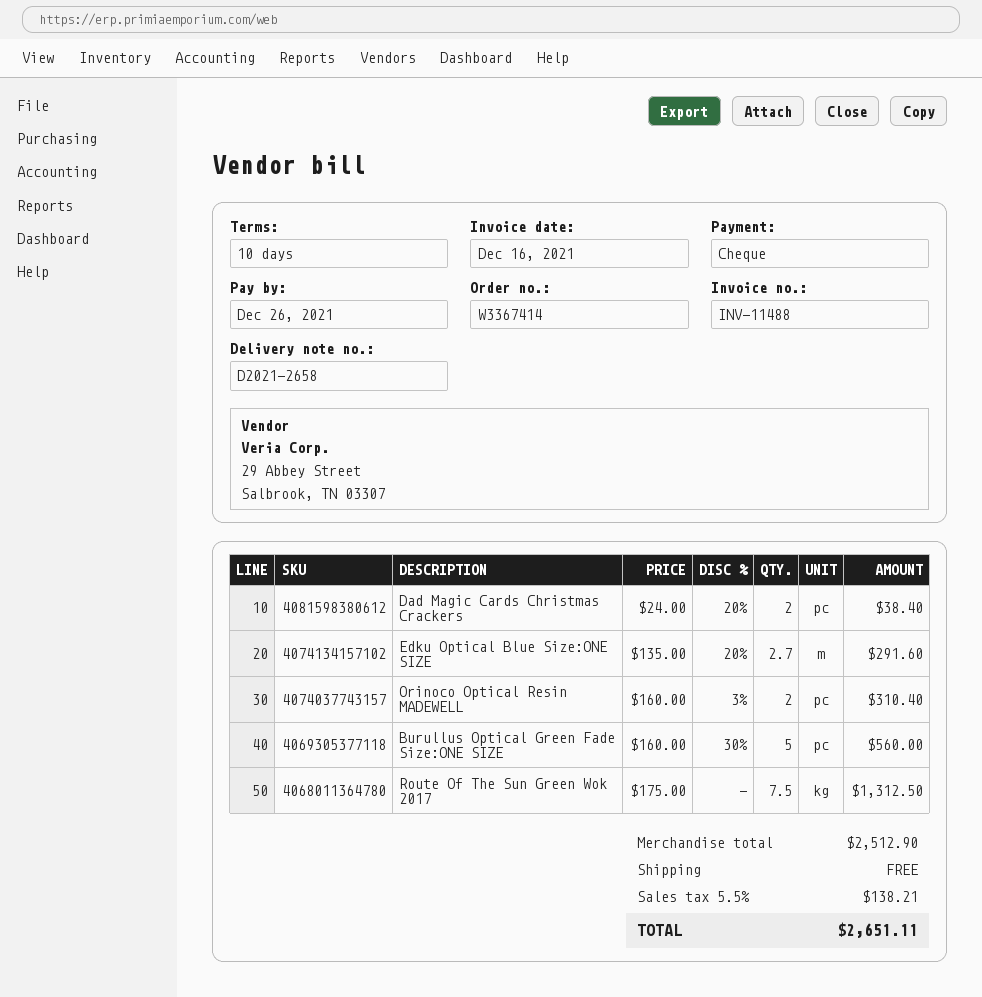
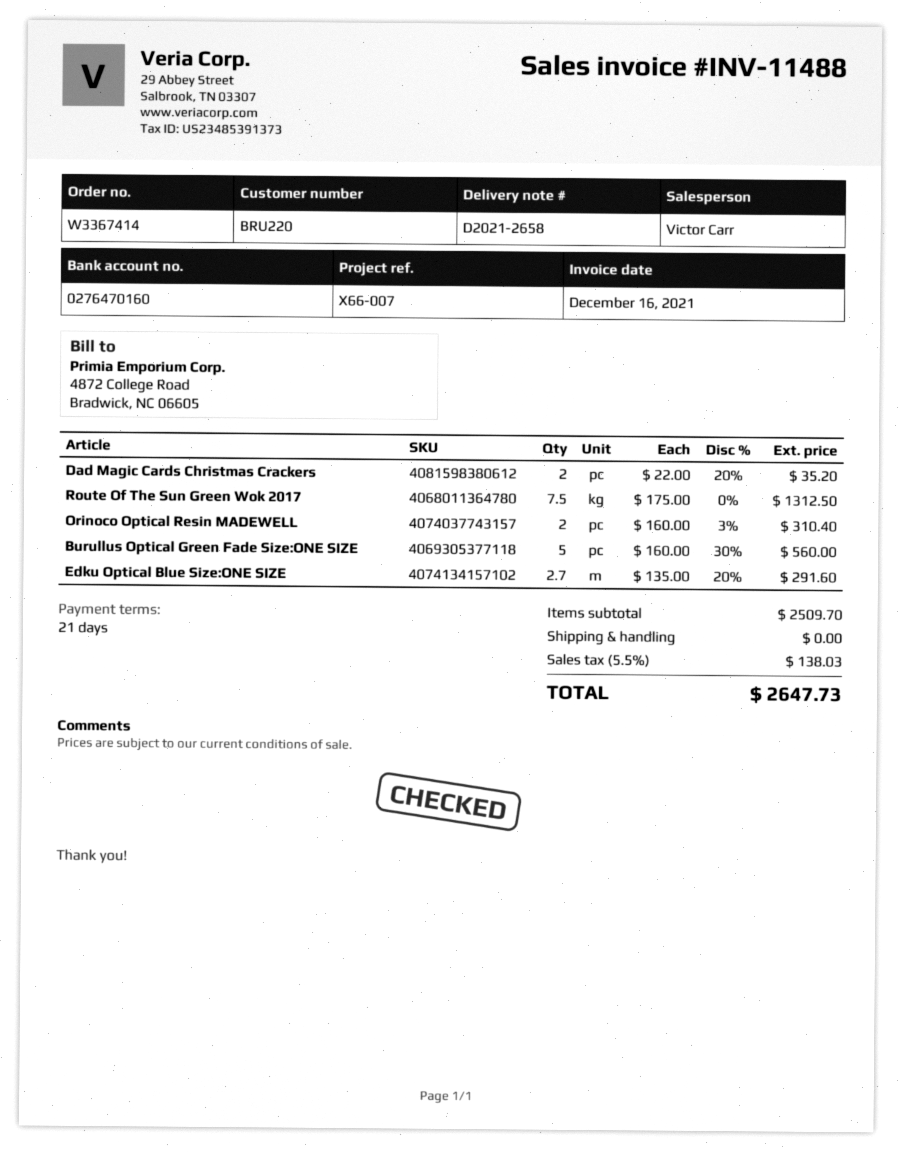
payment terms: 10 days -> 21 days
Dad Magic Cards Christmas Crackers: 2 x 24.00 - 20% = 38.40 -> 2 x 22.00 - 20% = 35.20
subtotal: 2512.90 -> 2509.70
tax: 5.5% = 138.21 -> 5.5% = 138.03
total: 2651.11 -> 2647.73

